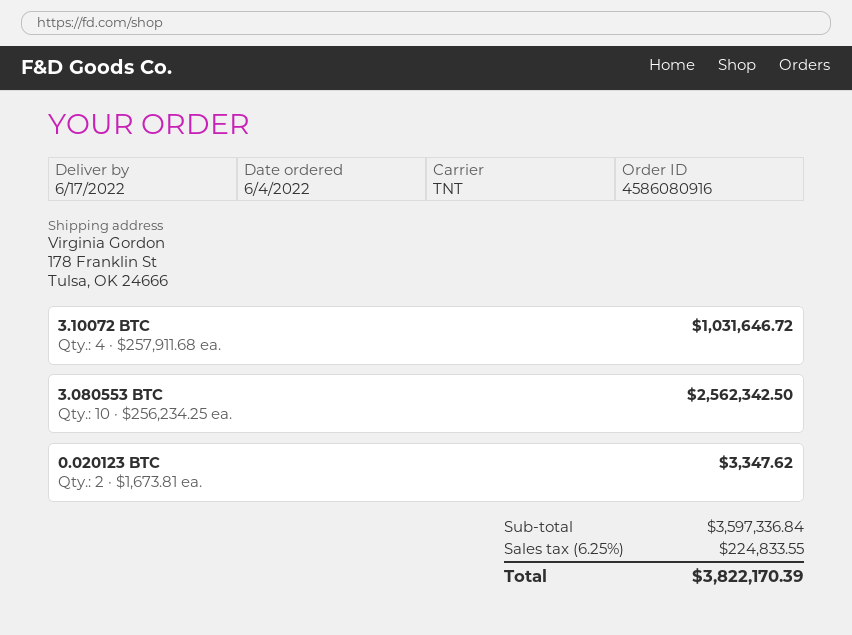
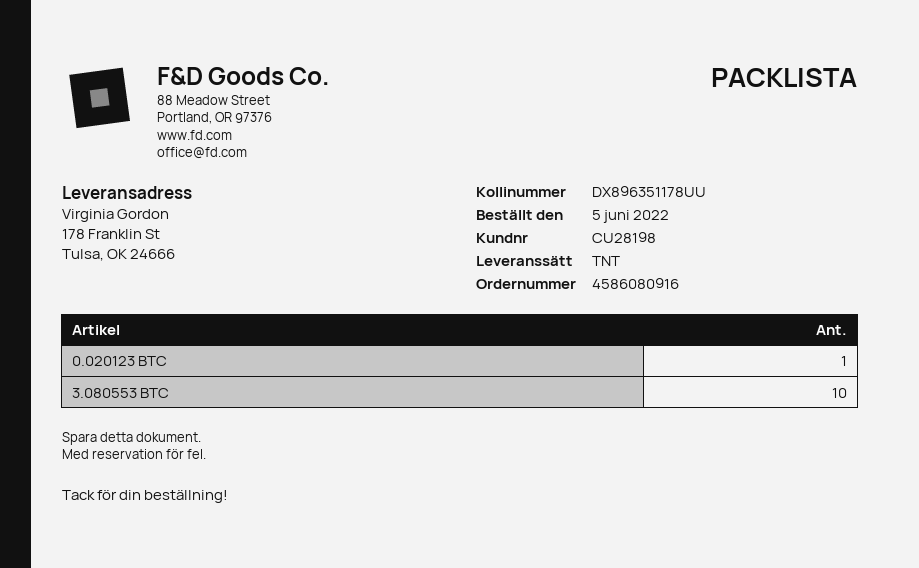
order date: 2022-06-04 -> 2022-06-05
3.10072 BTC: 4 -> none
0.020123 BTC: 2 -> 1

